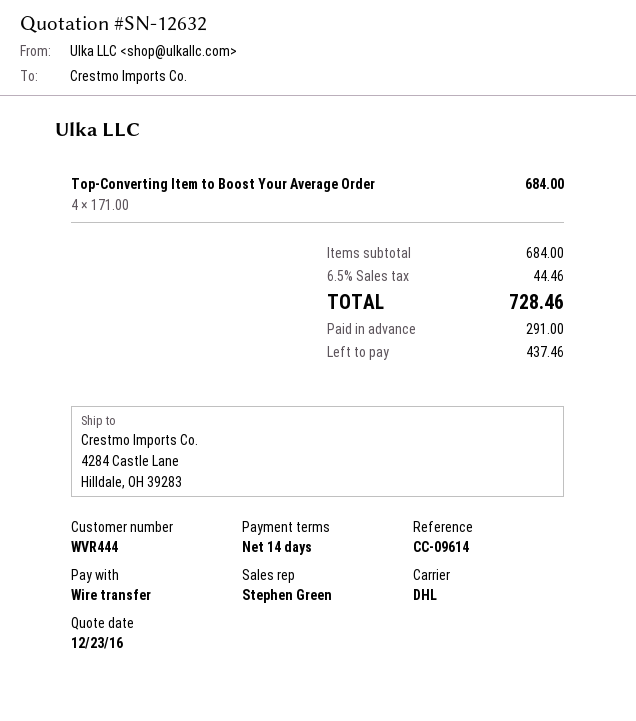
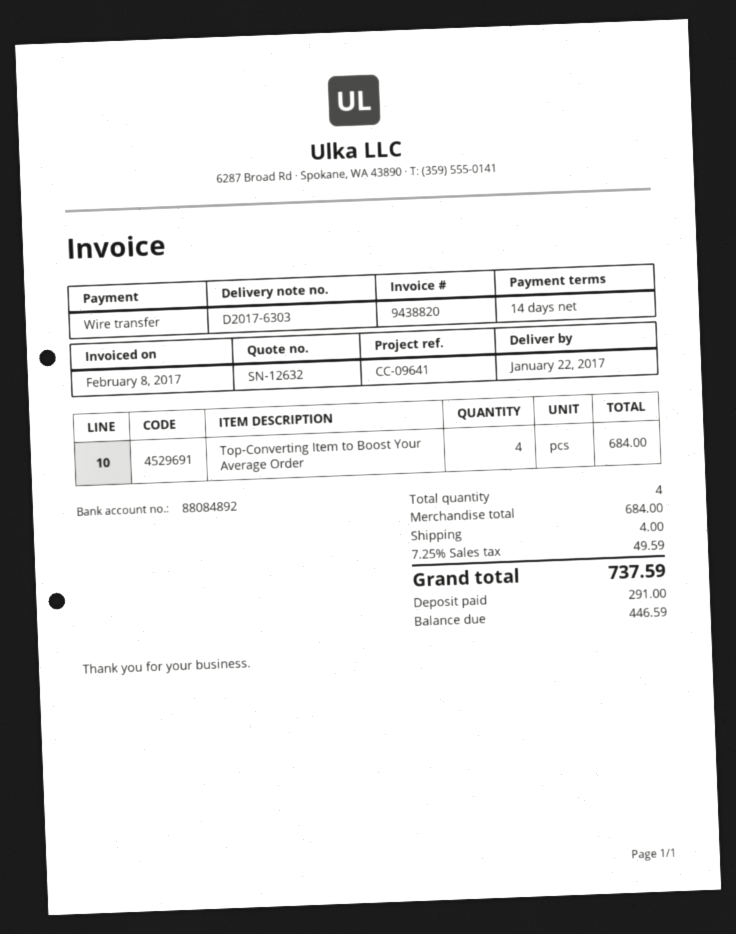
reference: CC-09614 -> CC-09641
shipping: none -> 4.00
tax: 6.5% = 44.46 -> 7.25% = 49.59
total: 728.46 -> 737.59
balance: 437.46 -> 446.59

